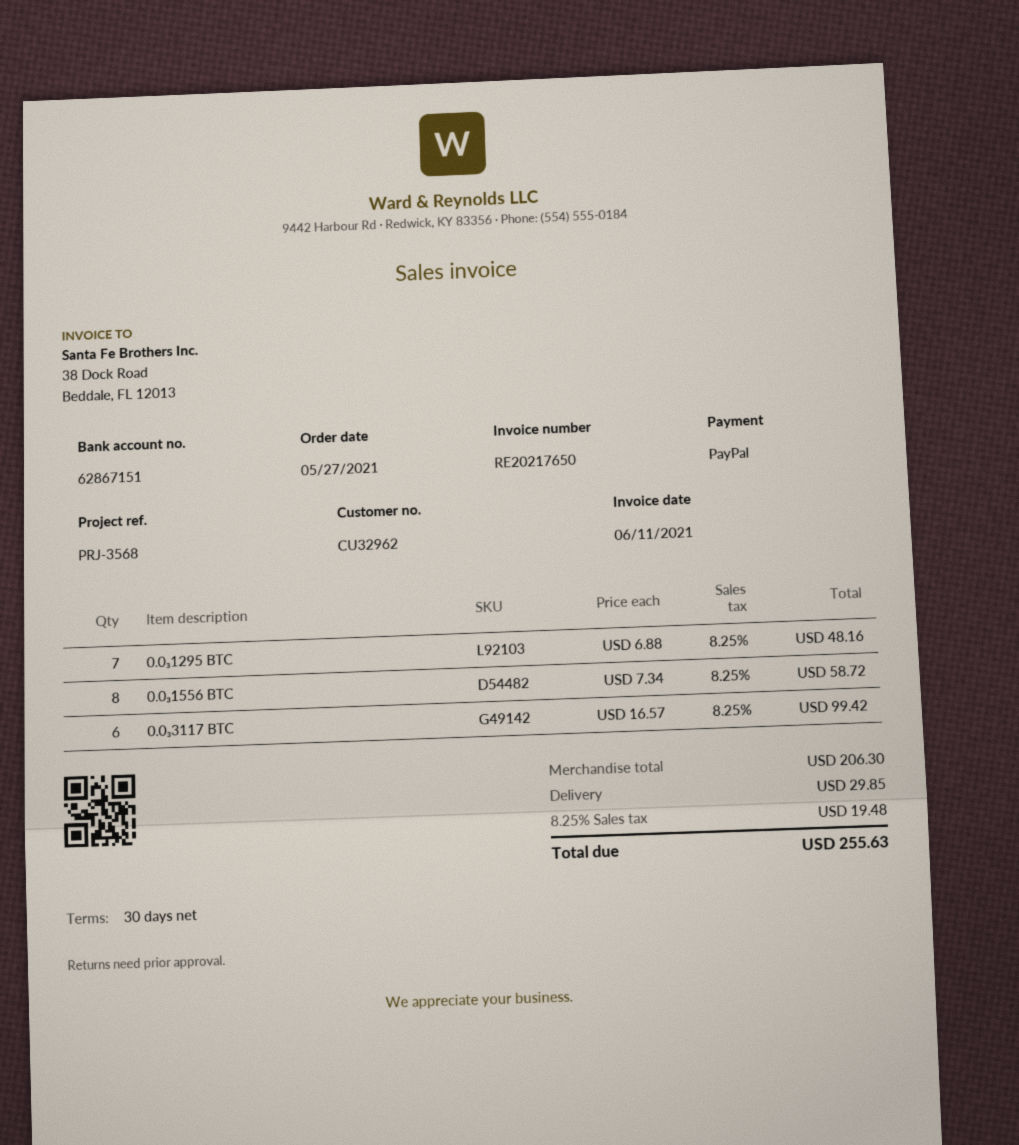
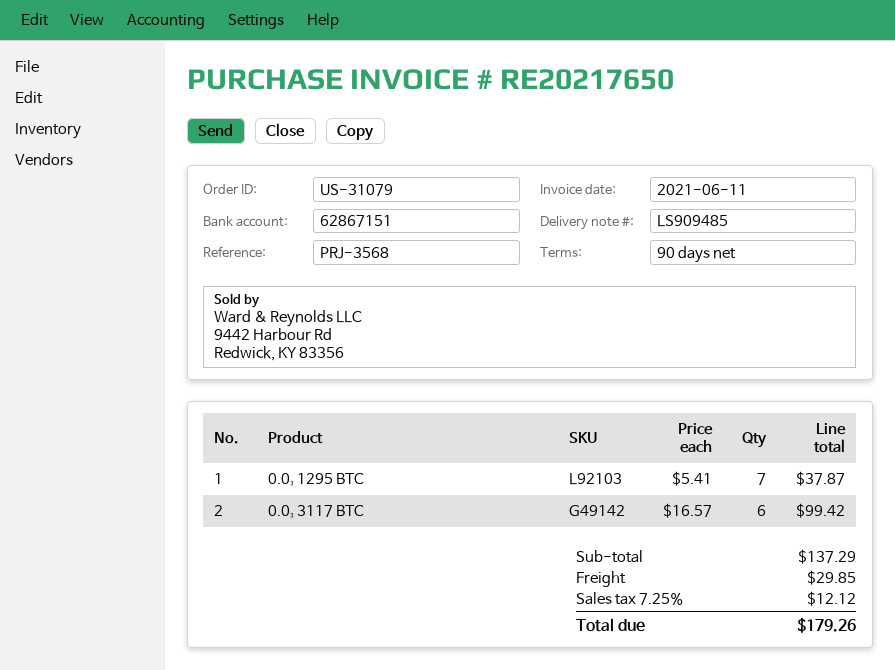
payment terms: 30 days -> 90 days
0.0₃1295 BTC: 7 x 6.88 = 48.16 -> 7 x 5.41 = 37.87
0.0₃1556 BTC: 8 x 7.34 = 58.72 -> none
subtotal: 206.30 -> 137.29
tax: 8.25% = 19.48 -> 7.25% = 12.12
total: 255.63 -> 179.26

